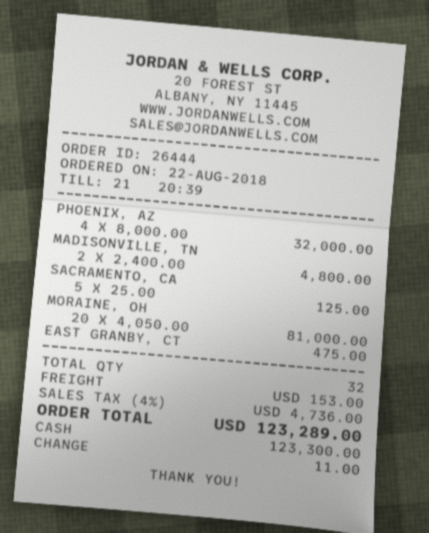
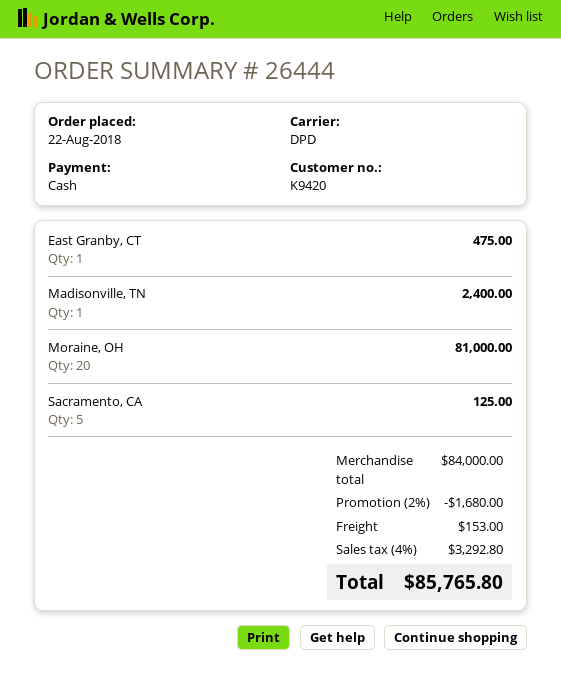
PHOENIX, AZ: 4 for 32000.00 -> none
MADISONVILLE, TN: 2 for 4800.00 -> 1 for 2400.00
discount: none -> 2% = 1680.00
tax: 4% = 4736.00 -> 4% = 3292.80
total: 123289.00 -> 85765.80

